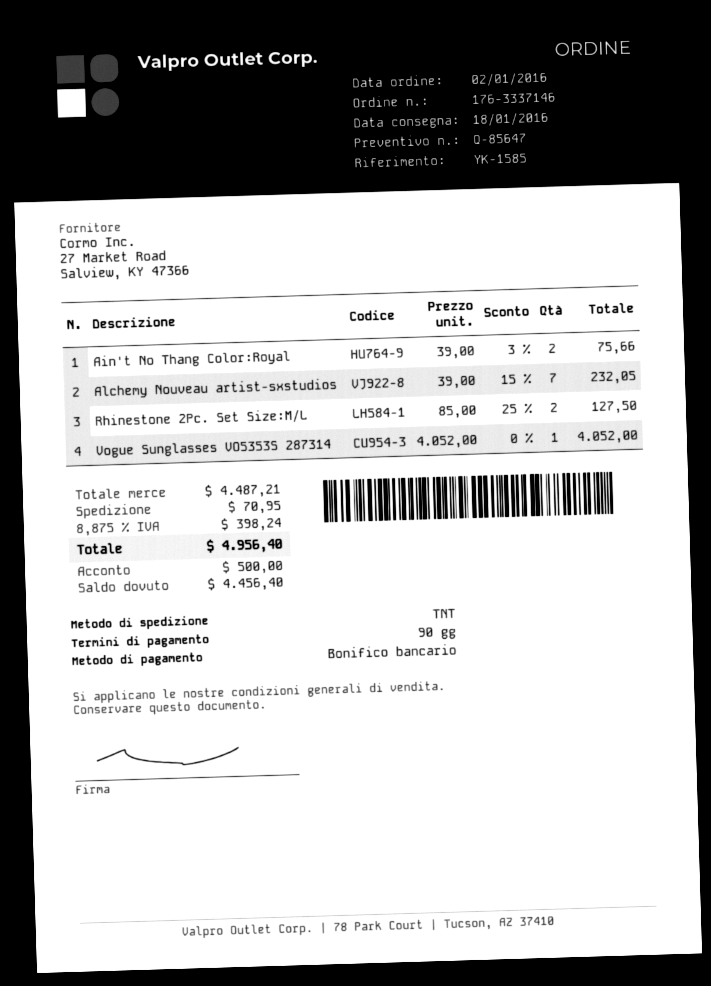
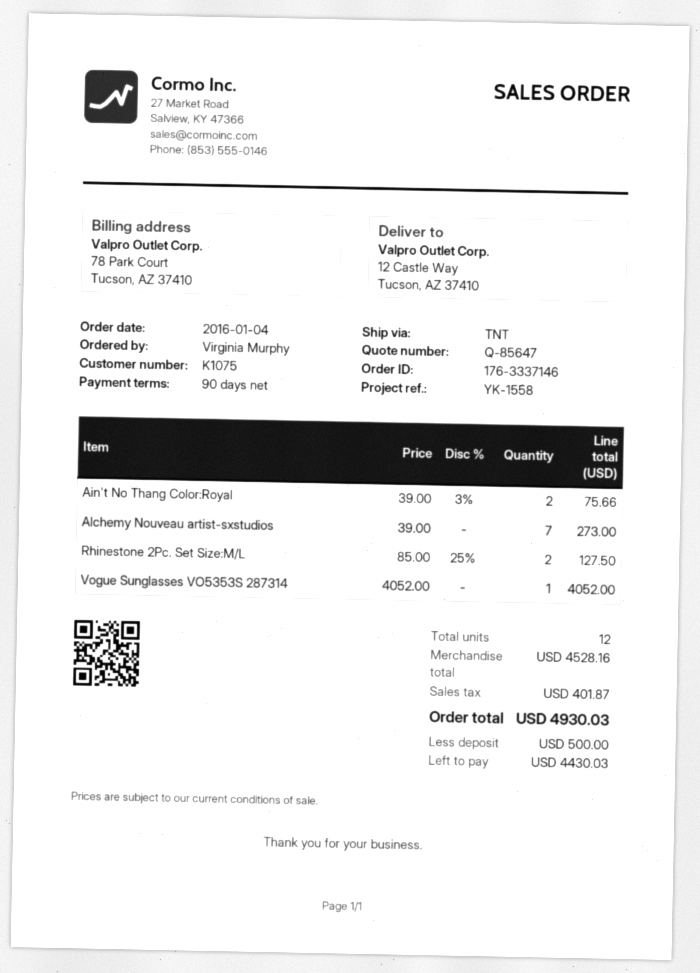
order date: 2016-01-02 -> 2016-01-04
reference: YK-1585 -> YK-1558
Alchemy Nouveau artist-sxstudios: 7 x 39.00 - 15% = 232.05 -> 7 x 39.00 = 273.00
subtotal: 4487.21 -> 4528.16
shipping: 70.95 -> none
tax: 398.24 -> 401.87
total: 4956.40 -> 4930.03
balance: 4456.40 -> 4430.03

